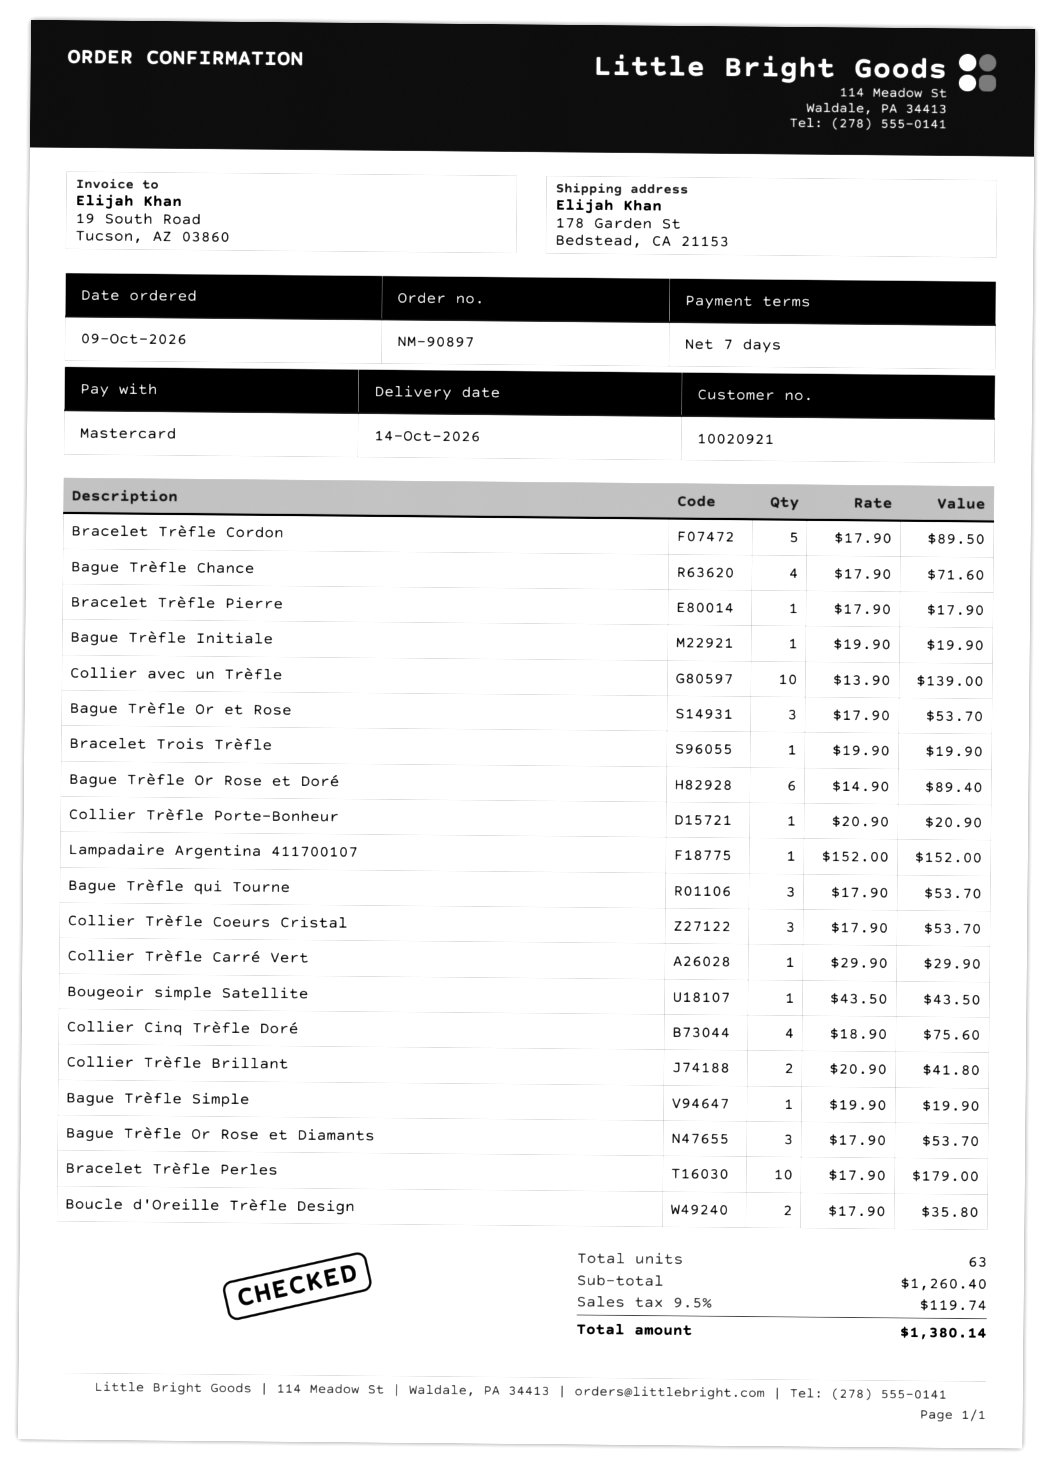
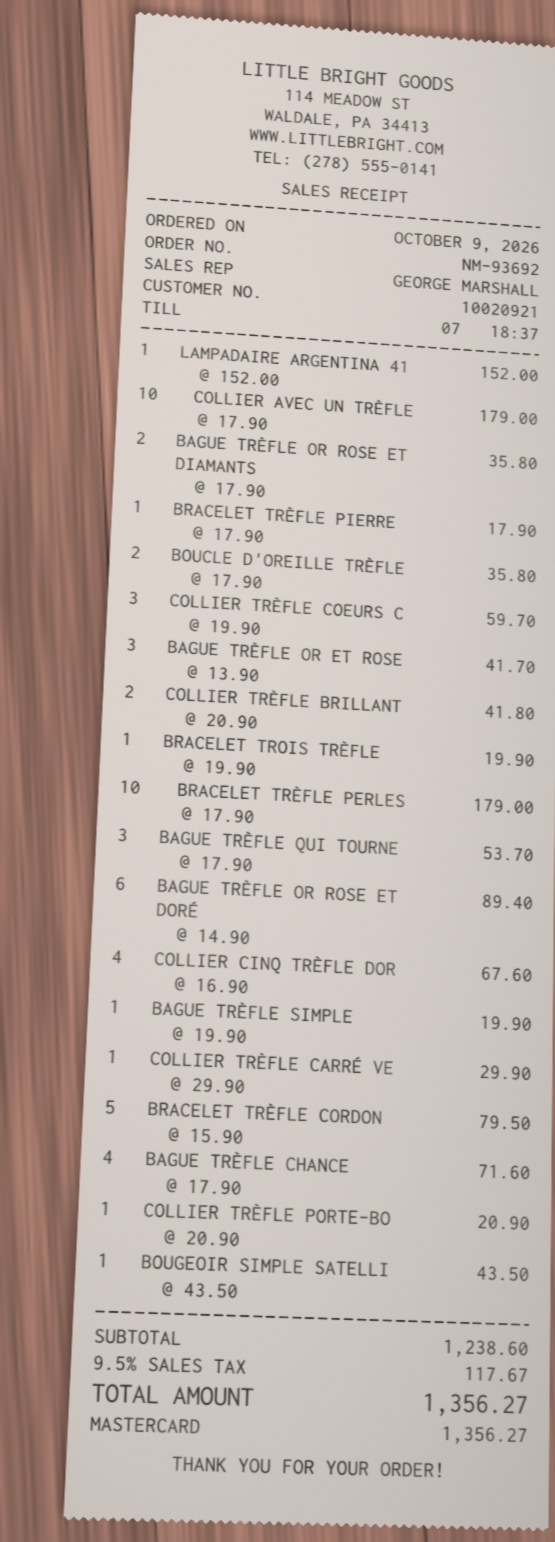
order number: NM-90897 -> NM-93692
Bracelet Trèfle Cordon: 5 x 17.90 = 89.50 -> 5 x 15.90 = 79.50
Bague Trèfle Initiale: 1 x 19.90 = 19.90 -> none
Collier avec un Trèfle: 10 x 13.90 = 139.00 -> 10 x 17.90 = 179.00
Bague Trèfle Or et Rose: 3 x 17.90 = 53.70 -> 3 x 13.90 = 41.70
Collier Trèfle Coeurs Cristal: 3 x 17.90 = 53.70 -> 3 x 19.90 = 59.70
Collier Cinq Trèfle Doré: 4 x 18.90 = 75.60 -> 4 x 16.90 = 67.60
Bague Trèfle Or Rose et Diamants: 3 x 17.90 = 53.70 -> 2 x 17.90 = 35.80
subtotal: 1260.40 -> 1238.60
tax: 9.5% = 119.74 -> 9.5% = 117.67
total: 1380.14 -> 1356.27

